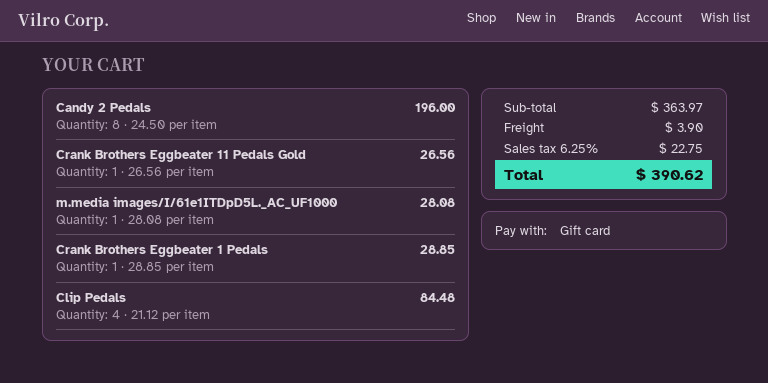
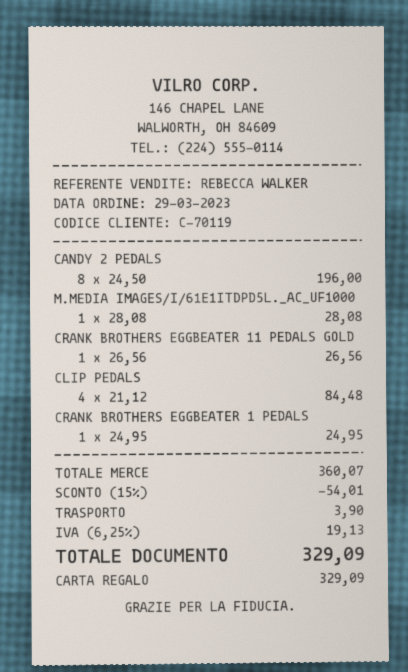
Crank Brothers Eggbeater 1 Pedals: 1 x 28.85 = 28.85 -> 1 x 24.95 = 24.95
subtotal: 363.97 -> 360.07
discount: none -> 15% = 54.01
tax: 6.25% = 22.75 -> 6.25% = 19.13
total: 390.62 -> 329.09

